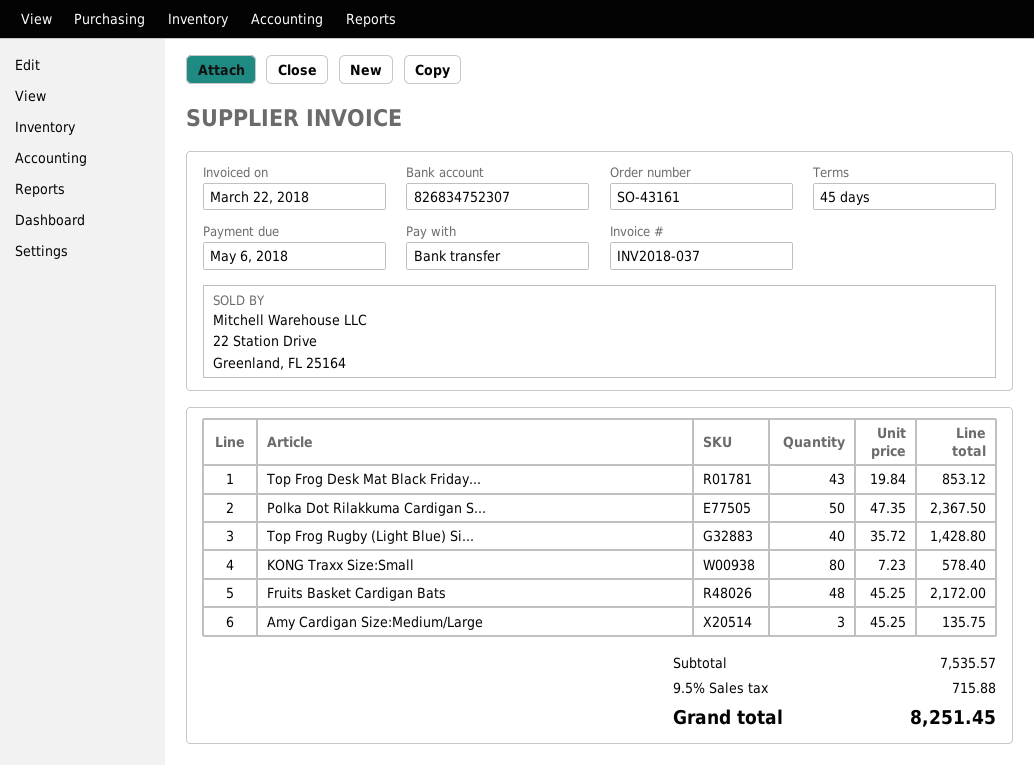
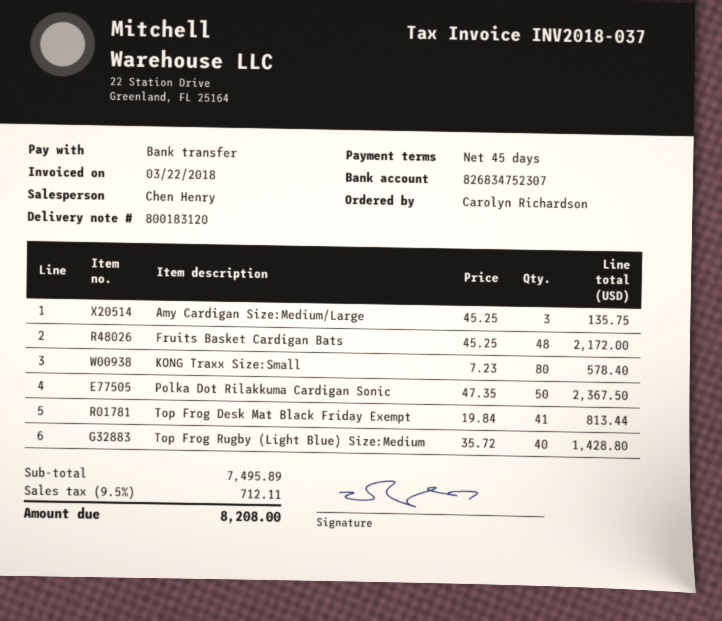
Top Frog Desk Mat Black Friday...: 43 x 19.84 = 853.12 -> 41 x 19.84 = 813.44
subtotal: 7535.57 -> 7495.89
tax: 9.5% = 715.88 -> 9.5% = 712.11
total: 8251.45 -> 8208.00

